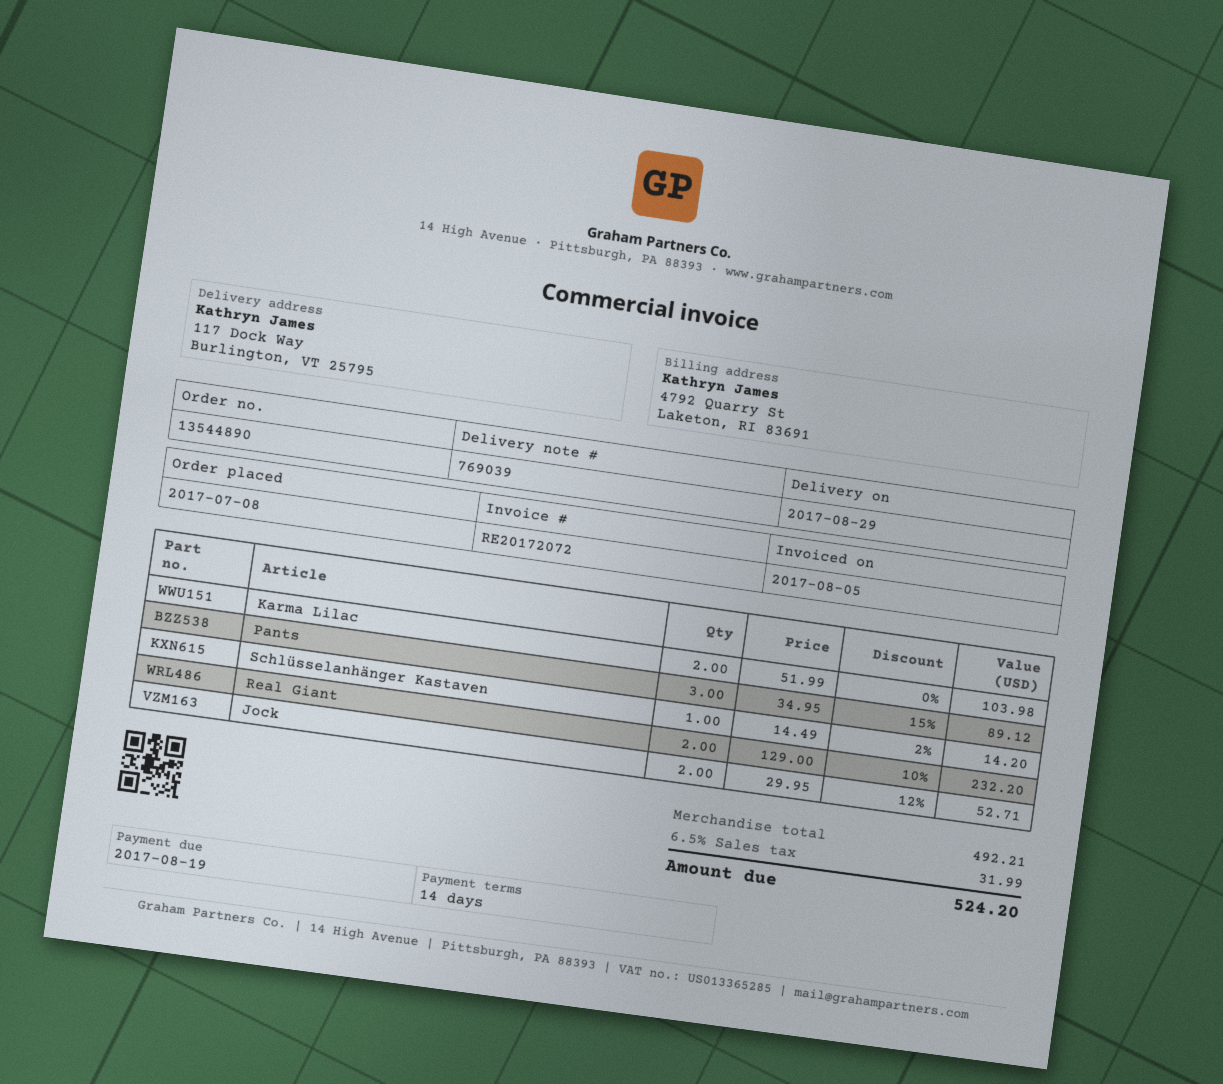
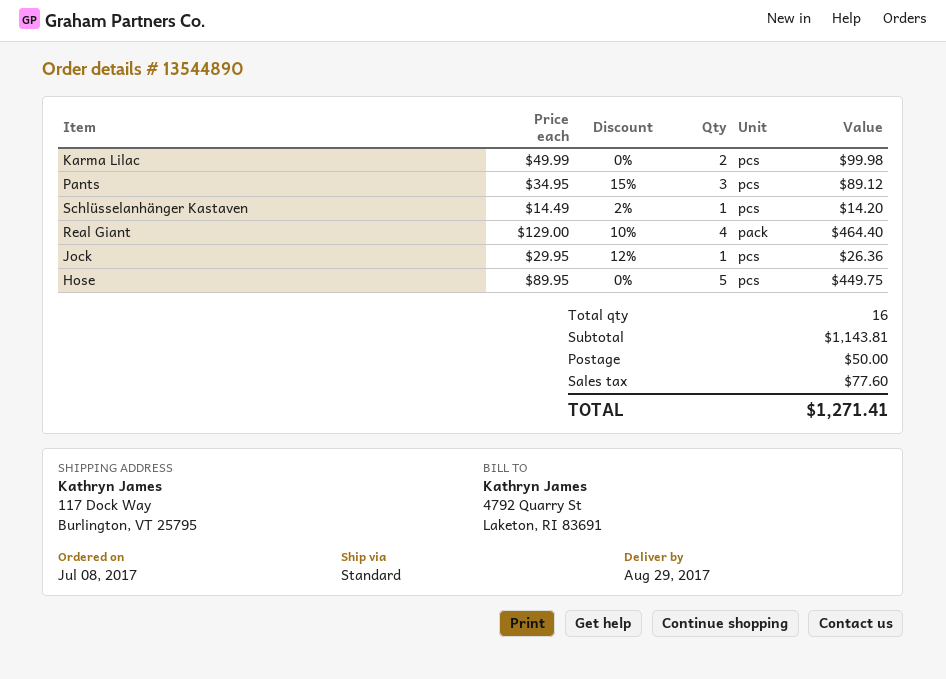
Karma Lilac: 2 x 51.99 = 103.98 -> 2 x 49.99 = 99.98
Real Giant: 2 x 129.00 - 10% = 232.20 -> 4 x 129.00 - 10% = 464.40
Jock: 2 x 29.95 - 12% = 52.71 -> 1 x 29.95 - 12% = 26.36
Hose: none -> 5 x 89.95 = 449.75
subtotal: 492.21 -> 1143.81
shipping: none -> 50.00
tax: 31.99 -> 77.60
total: 524.20 -> 1271.41

